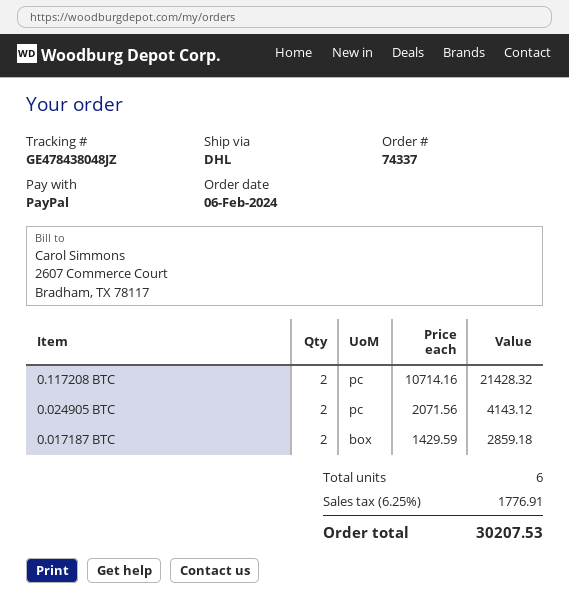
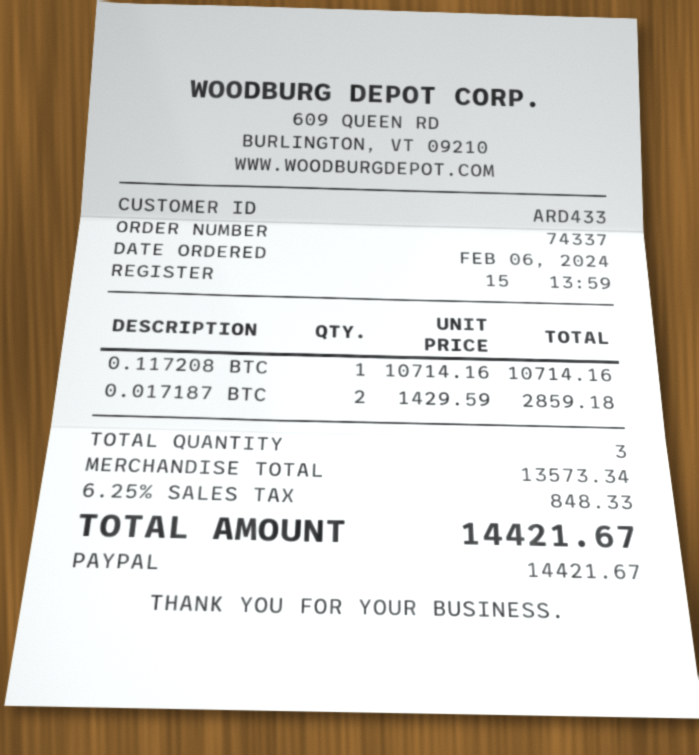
0.117208 BTC: 2 x 10714.16 = 21428.32 -> 1 x 10714.16 = 10714.16
0.024905 BTC: 2 x 2071.56 = 4143.12 -> none
total quantity: 6 -> 3
tax: 6.25% = 1776.91 -> 6.25% = 848.33
total: 30207.53 -> 14421.67

